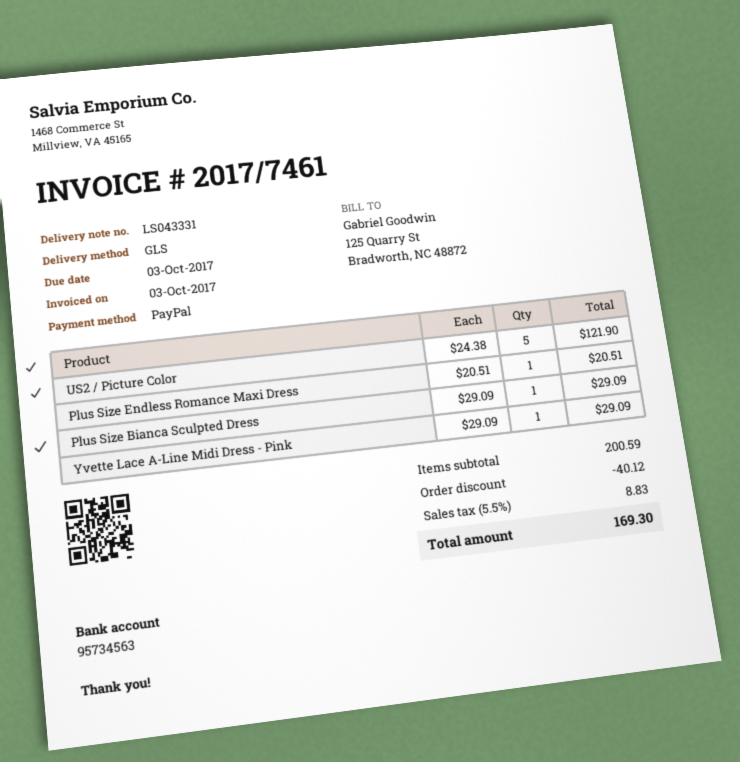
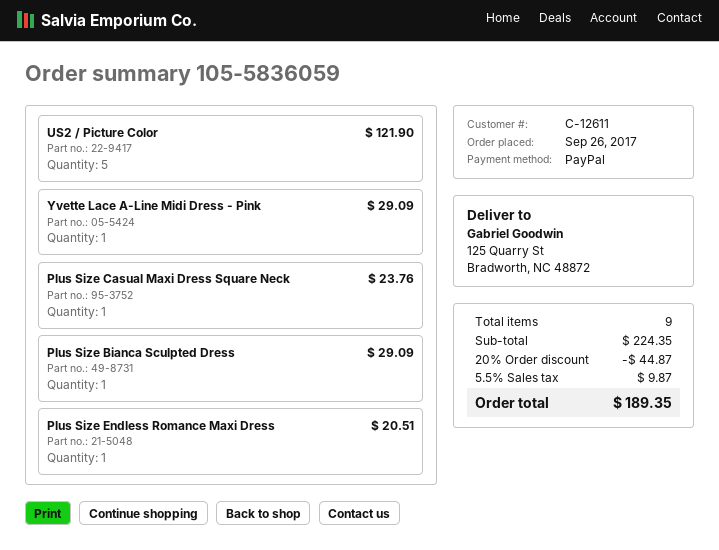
Plus Size Casual Maxi Dress Square Neck: none -> 1 for 23.76
subtotal: 200.59 -> 224.35
discount: 40.12 -> 44.87
tax: 5.5% = 8.83 -> 5.5% = 9.87
total: 169.30 -> 189.35

